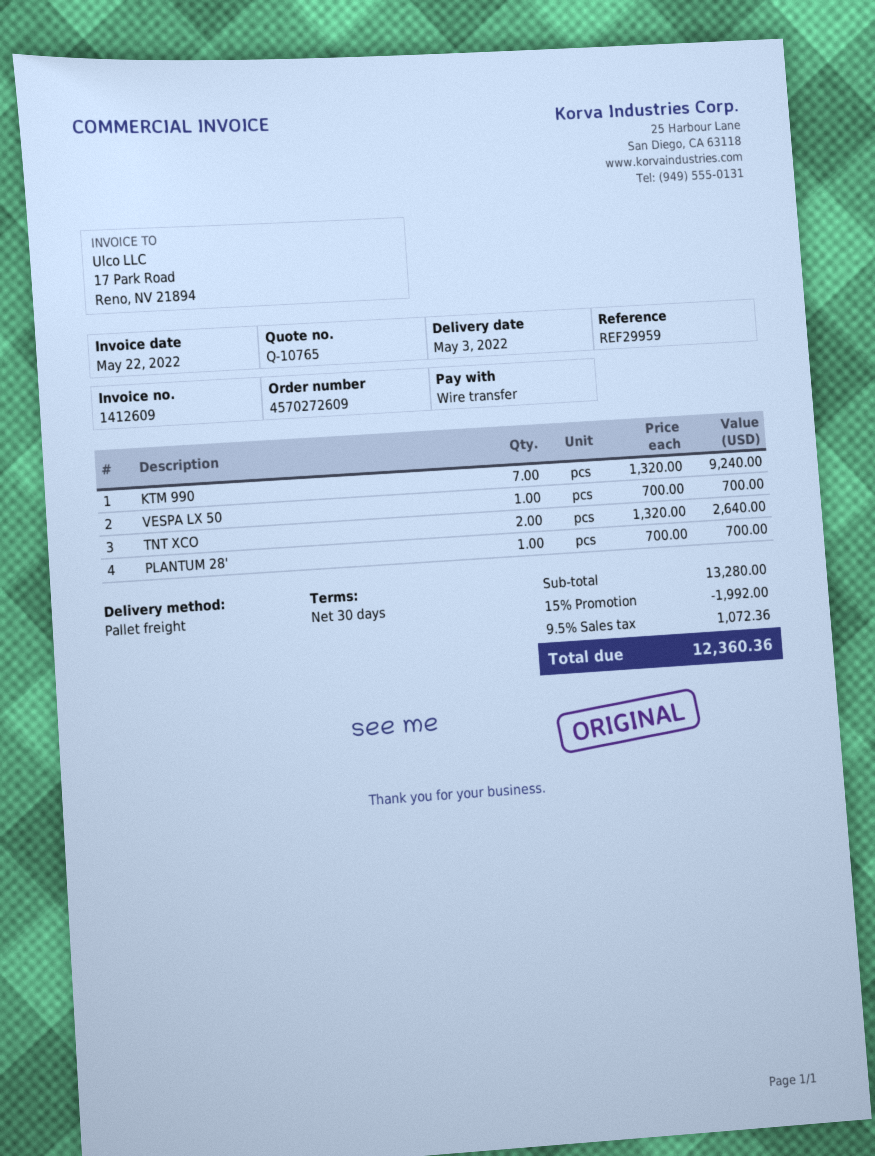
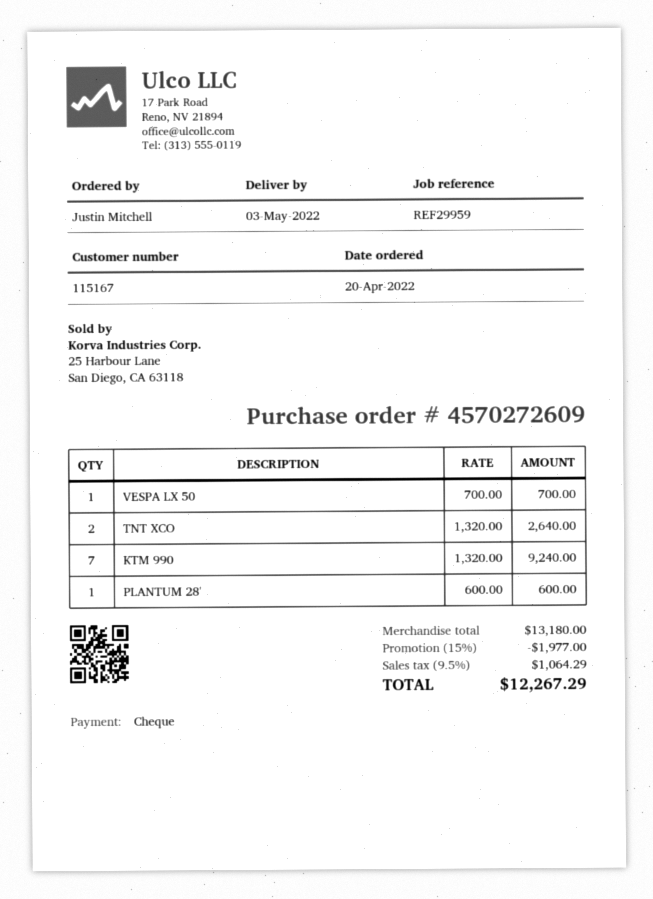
payment method: bank transfer -> cheque
PLANTUM 28': 1 x 700.00 = 700.00 -> 1 x 600.00 = 600.00
subtotal: 13280.00 -> 13180.00
discount: 15% = 1992.00 -> 15% = 1977.00
tax: 9.5% = 1072.36 -> 9.5% = 1064.29
total: 12360.36 -> 12267.29

